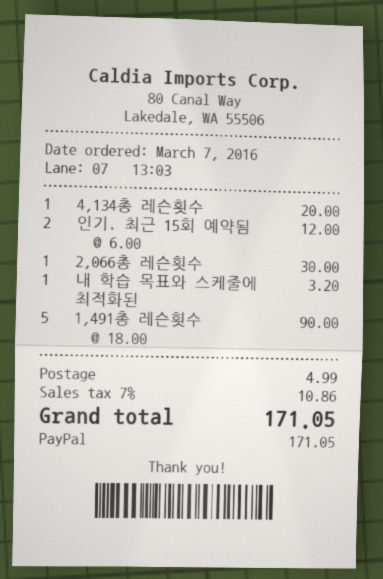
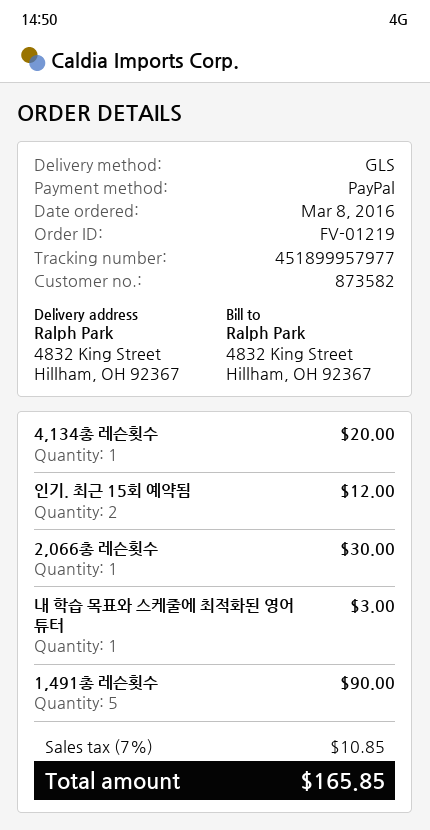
order date: 2016-03-07 -> 2016-03-08
내 학습 목표와 스케줄에 최적화된: 1 for 3.20 -> 1 for 3.00
shipping: 4.99 -> none
tax: 7% = 10.86 -> 7% = 10.85
total: 171.05 -> 165.85

